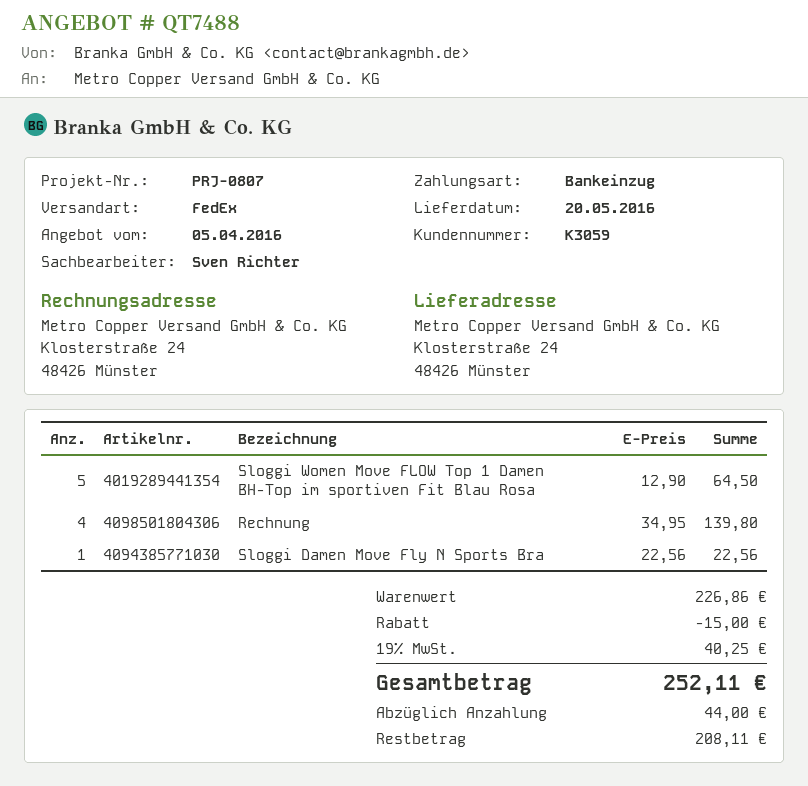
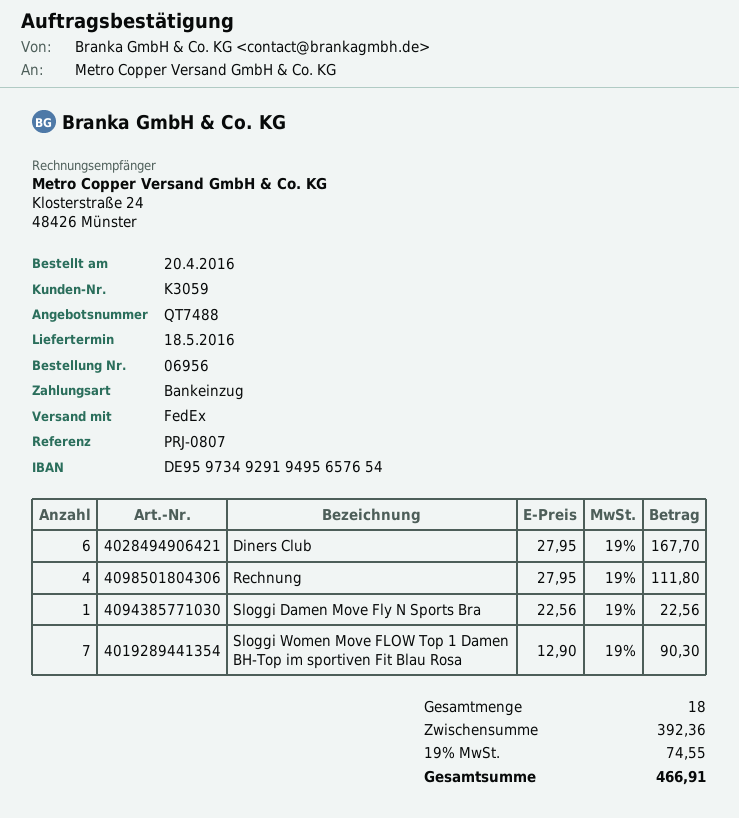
delivery date: 2016-05-20 -> 2016-05-18
Sloggi Women Move FLOW Top 1 Damen BH-Top im sportiven Fit Blau Rosa: 5 x 12.90 = 64.50 -> 7 x 12.90 = 90.30
Rechnung: 4 x 34.95 = 139.80 -> 4 x 27.95 = 111.80
Diners Club: none -> 6 x 27.95 = 167.70
subtotal: 226.86 -> 392.36
discount: 15.00 -> none
tax: 19% = 40.25 -> 19% = 74.55
total: 252.11 -> 466.91

